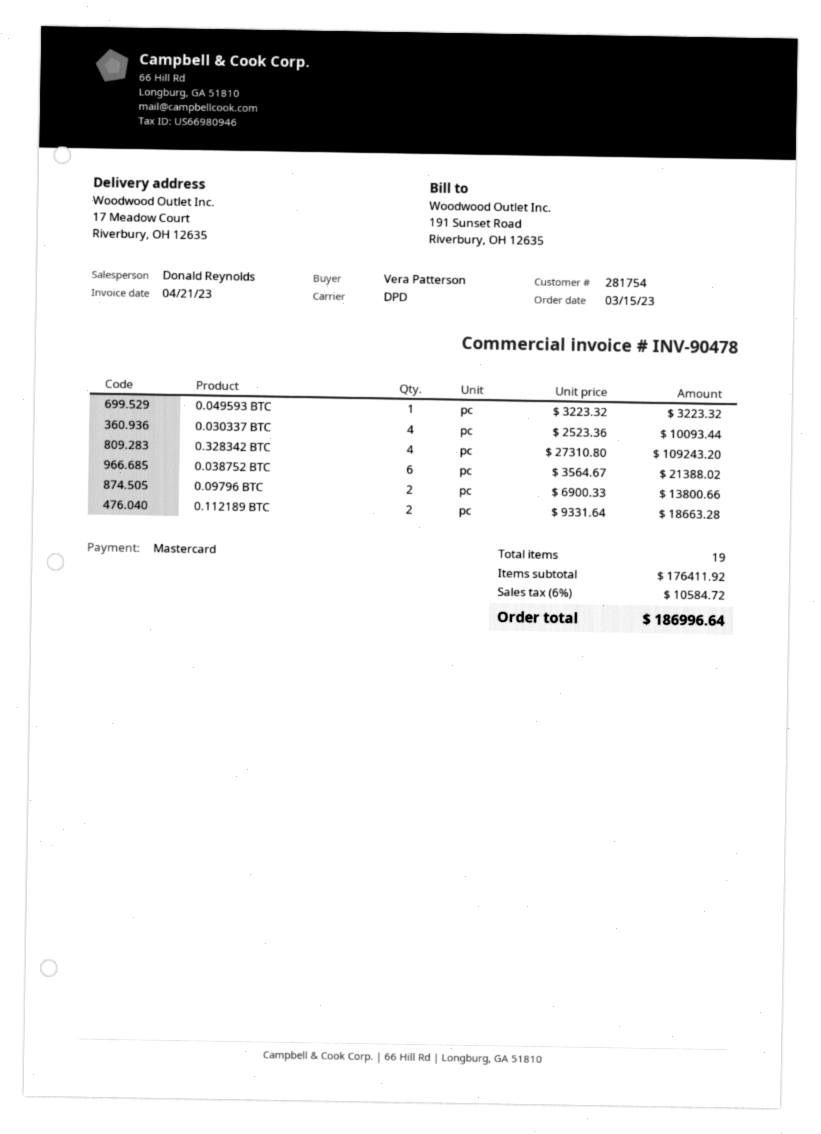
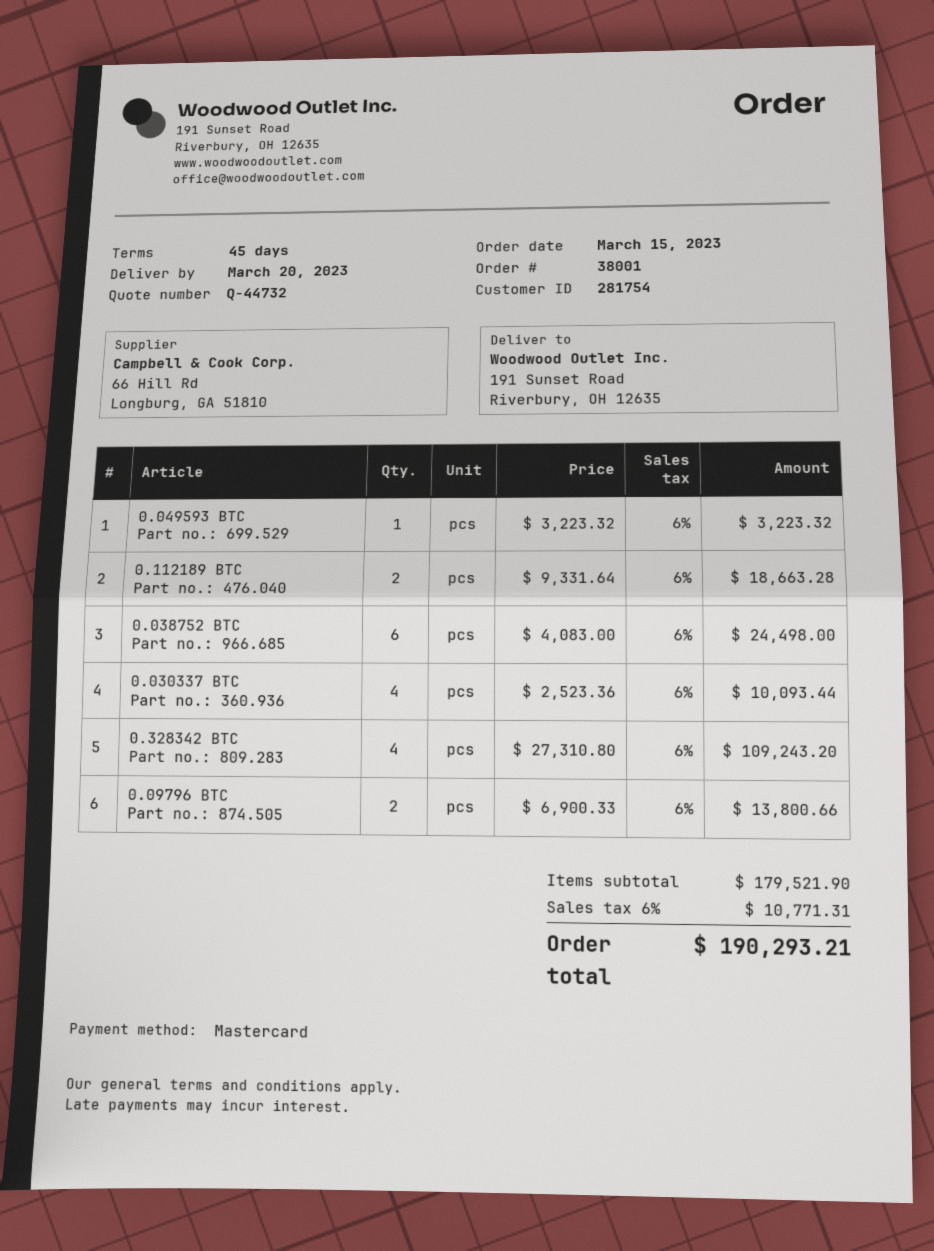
ship to: 17 Meadow Court, Riverbury, OH 12635 -> 191 Sunset Road, Riverbury, OH 12635
0.038752 BTC: 6 x 3564.67 = 21388.02 -> 6 x 4083.00 = 24498.00
subtotal: 176411.92 -> 179521.90
tax: 6% = 10584.72 -> 6% = 10771.31
total: 186996.64 -> 190293.21

